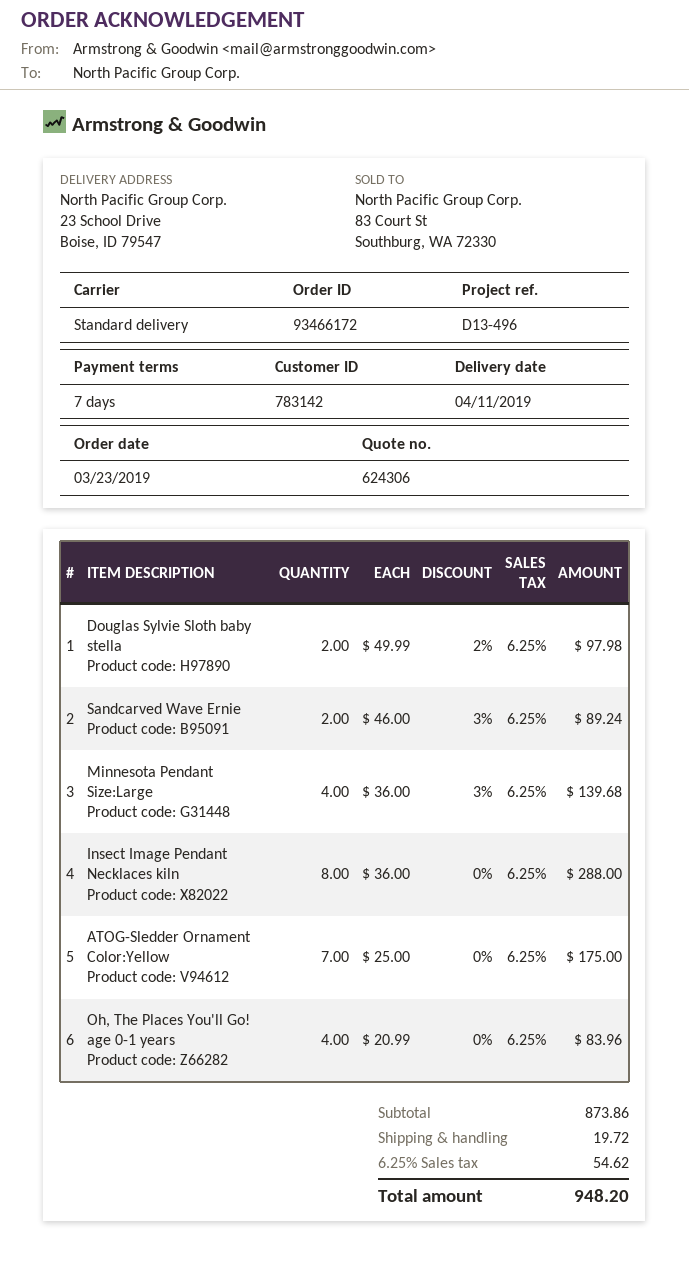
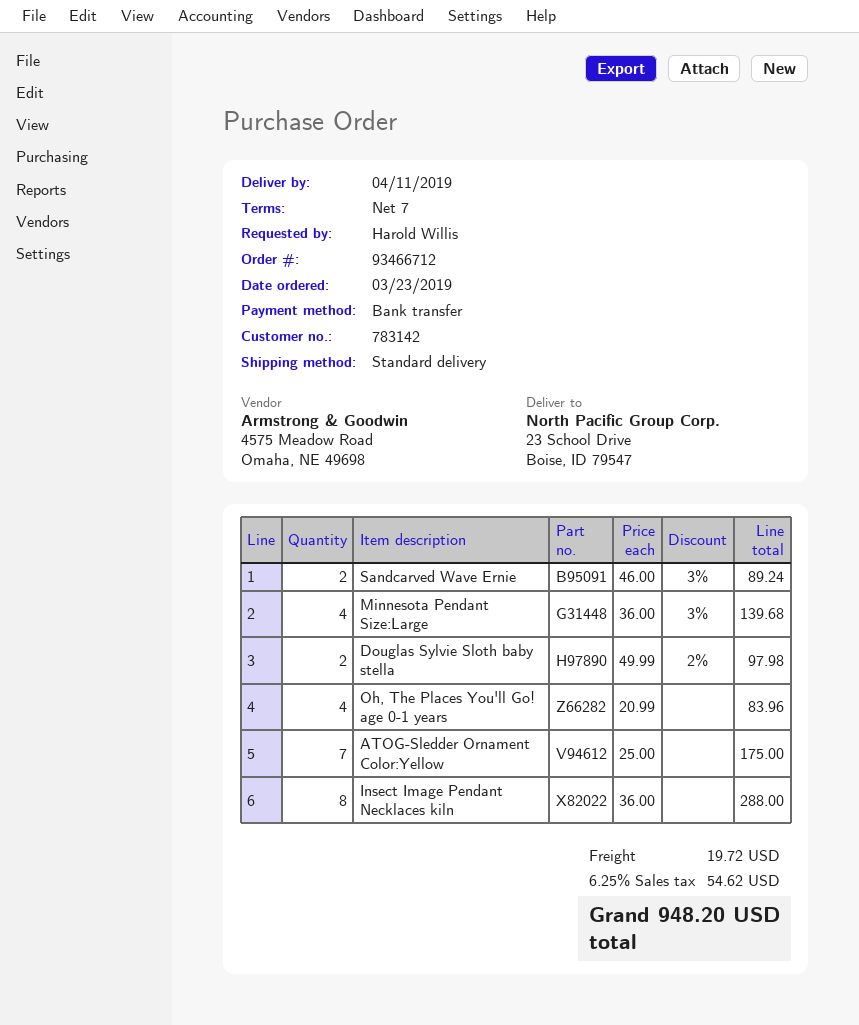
order number: 93466172 -> 93466712

